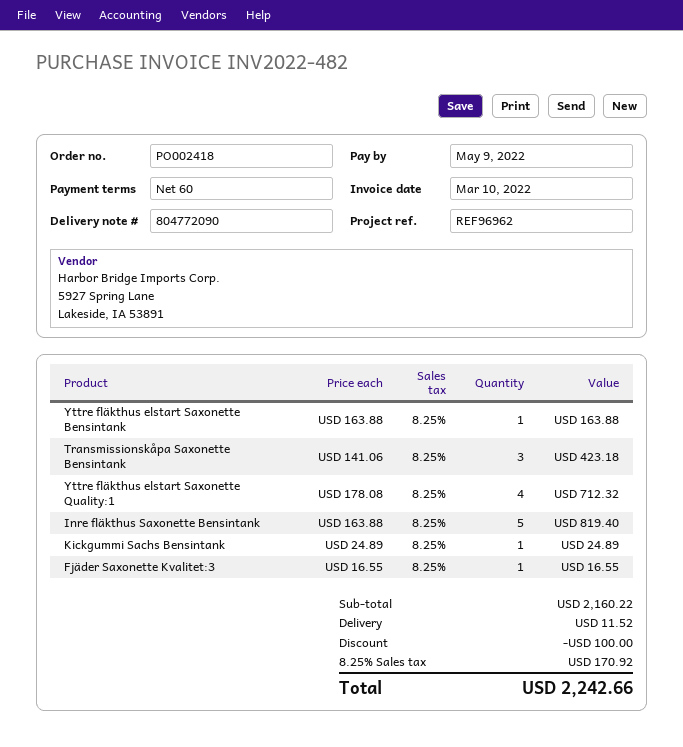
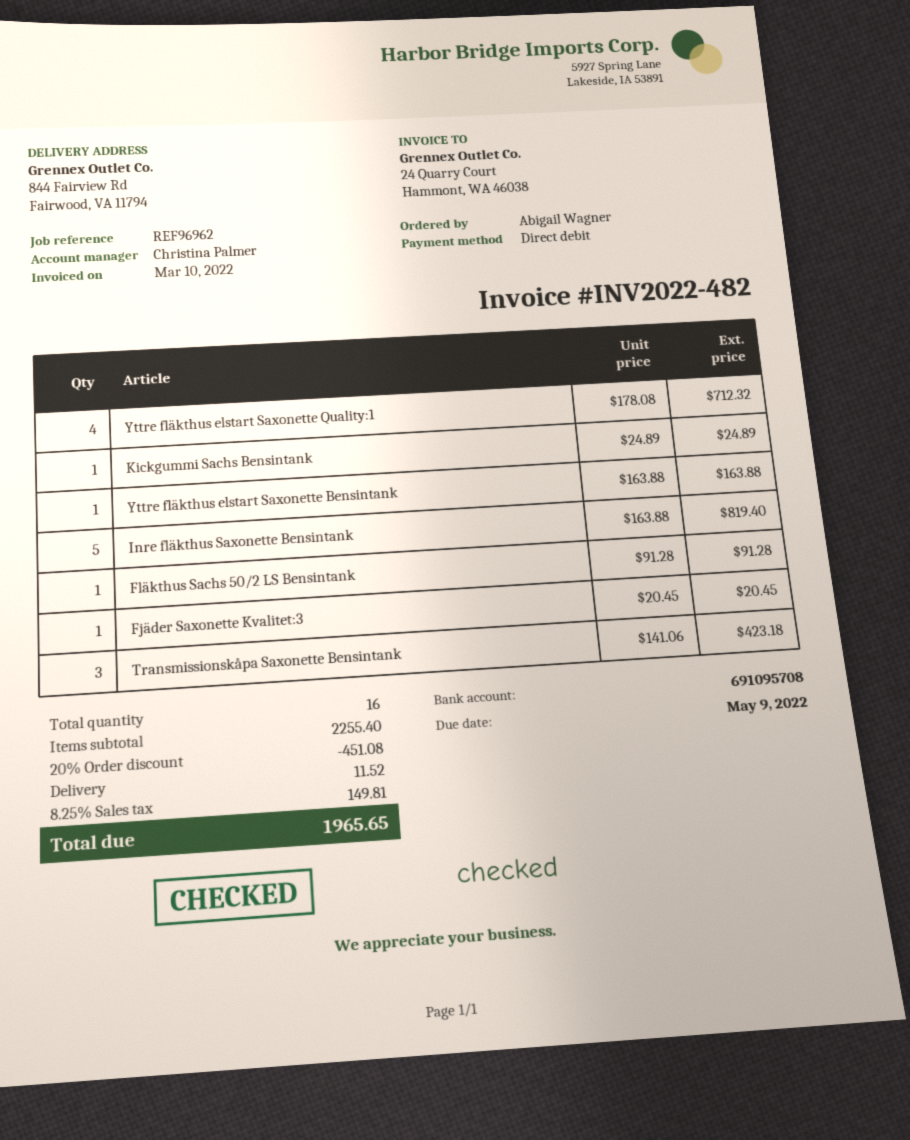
Fjäder Saxonette Kvalitet:3: 1 x 16.55 = 16.55 -> 1 x 20.45 = 20.45
Fläkthus Sachs 50/2 LS Bensintank: none -> 1 x 91.28 = 91.28
subtotal: 2160.22 -> 2255.40
discount: 100.00 -> 451.08
tax: 8.25% = 170.92 -> 8.25% = 149.81
total: 2242.66 -> 1965.65

